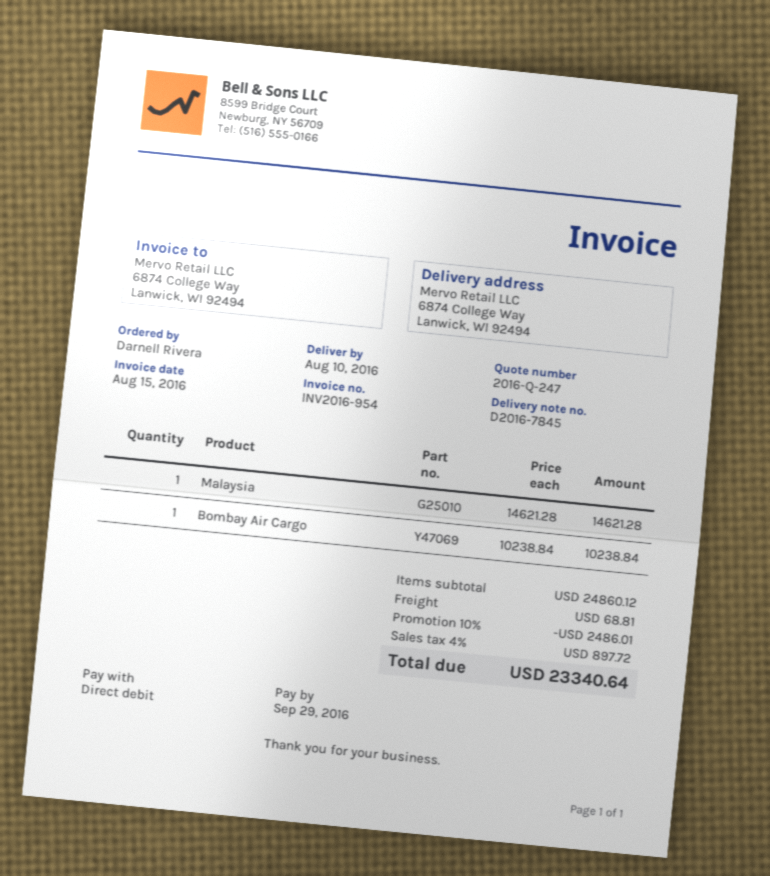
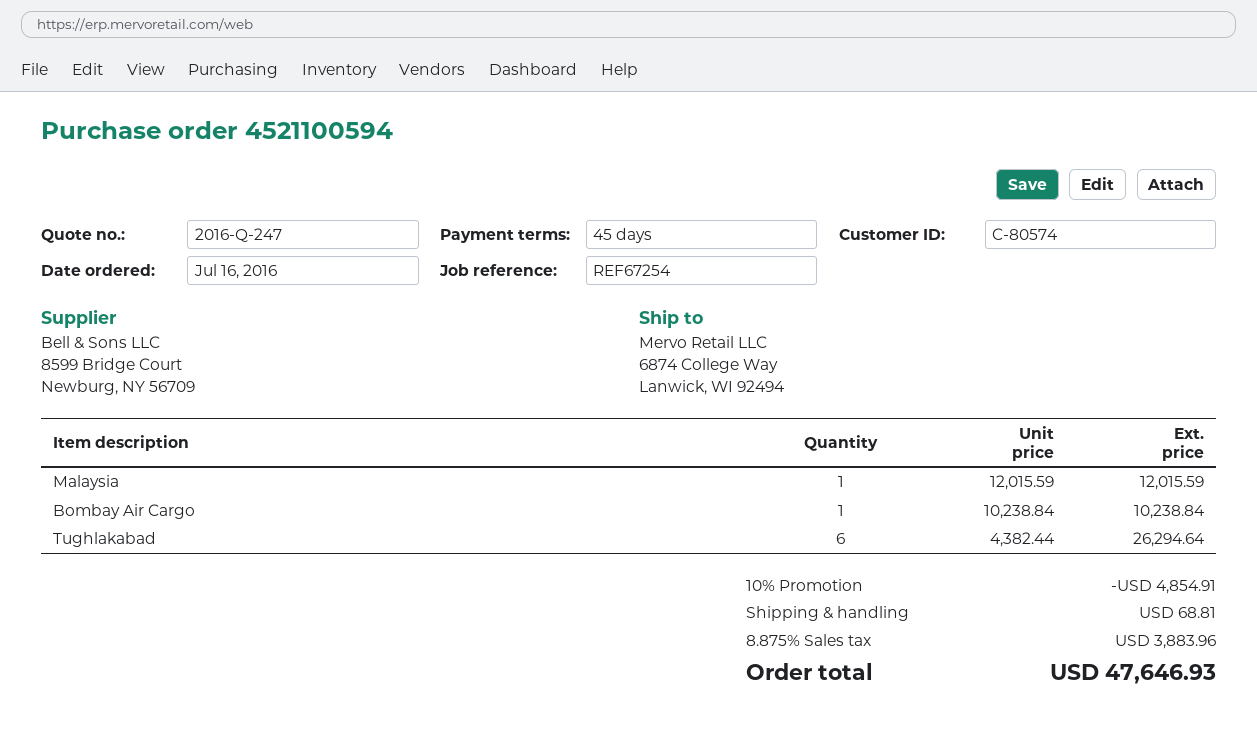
Malaysia: 1 x 14621.28 = 14621.28 -> 1 x 12015.59 = 12015.59
Tughlakabad: none -> 6 x 4382.44 = 26294.64
discount: 10% = 2486.01 -> 10% = 4854.91
tax: 4% = 897.72 -> 8.875% = 3883.96
total: 23340.64 -> 47646.93

